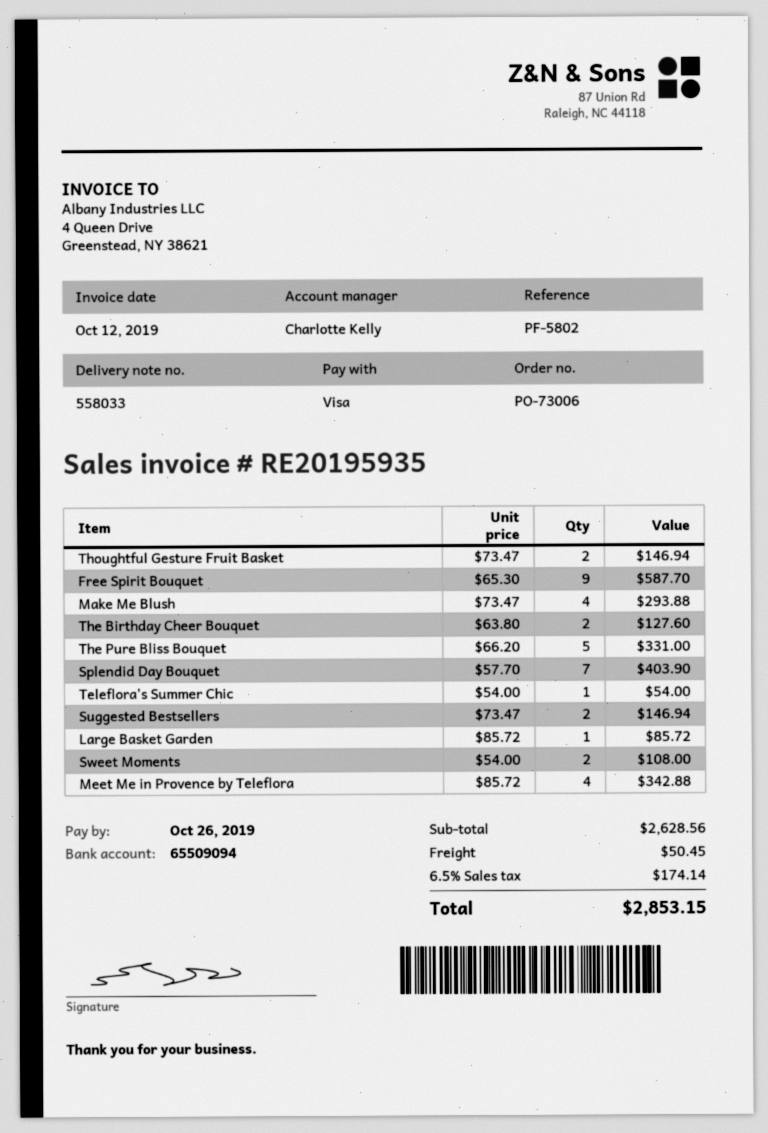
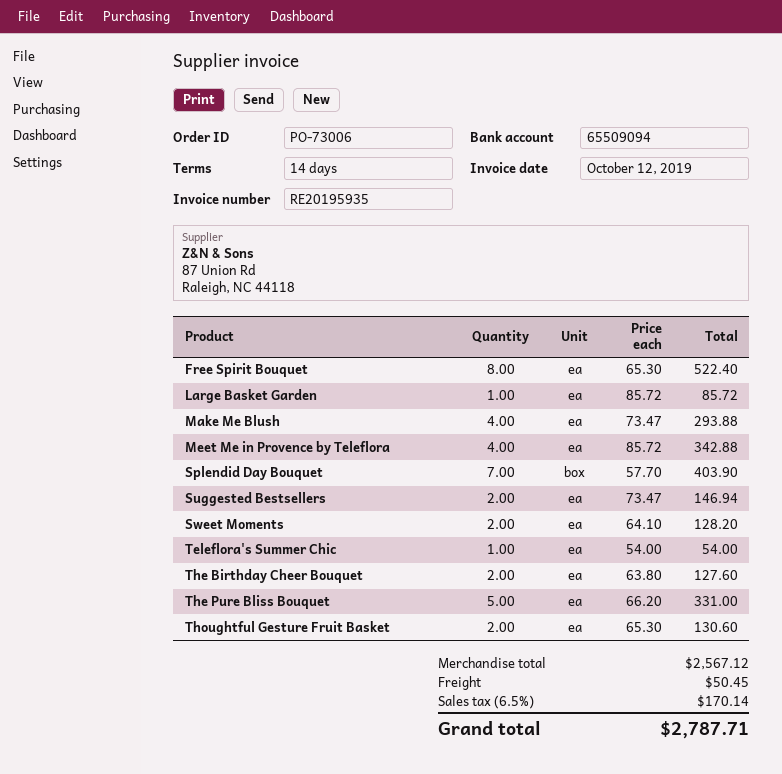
Thoughtful Gesture Fruit Basket: 2 x 73.47 = 146.94 -> 2 x 65.30 = 130.60
Free Spirit Bouquet: 9 x 65.30 = 587.70 -> 8 x 65.30 = 522.40
Sweet Moments: 2 x 54.00 = 108.00 -> 2 x 64.10 = 128.20
subtotal: 2628.56 -> 2567.12
tax: 6.5% = 174.14 -> 6.5% = 170.14
total: 2853.15 -> 2787.71

